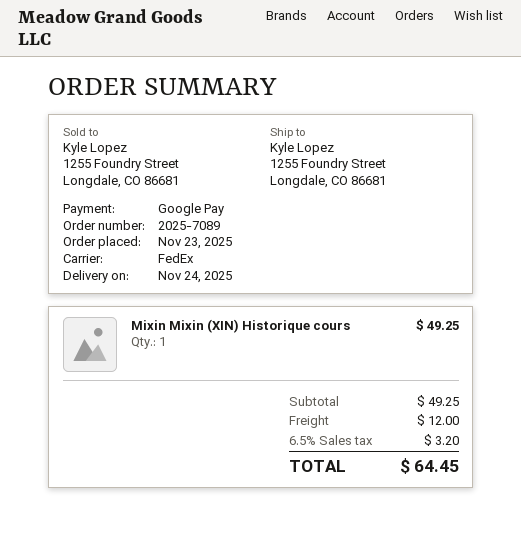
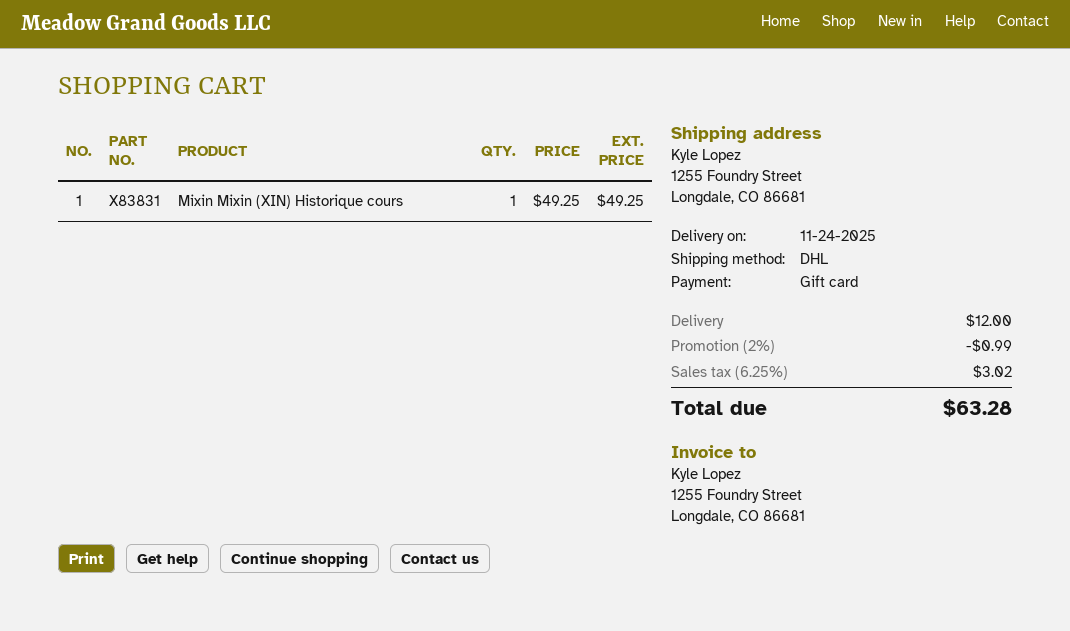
payment method: Google Pay -> gift card
shipping method: FedEx -> DHL
discount: none -> 2% = 0.99
tax: 6.5% = 3.20 -> 6.25% = 3.02
total: 64.45 -> 63.28

